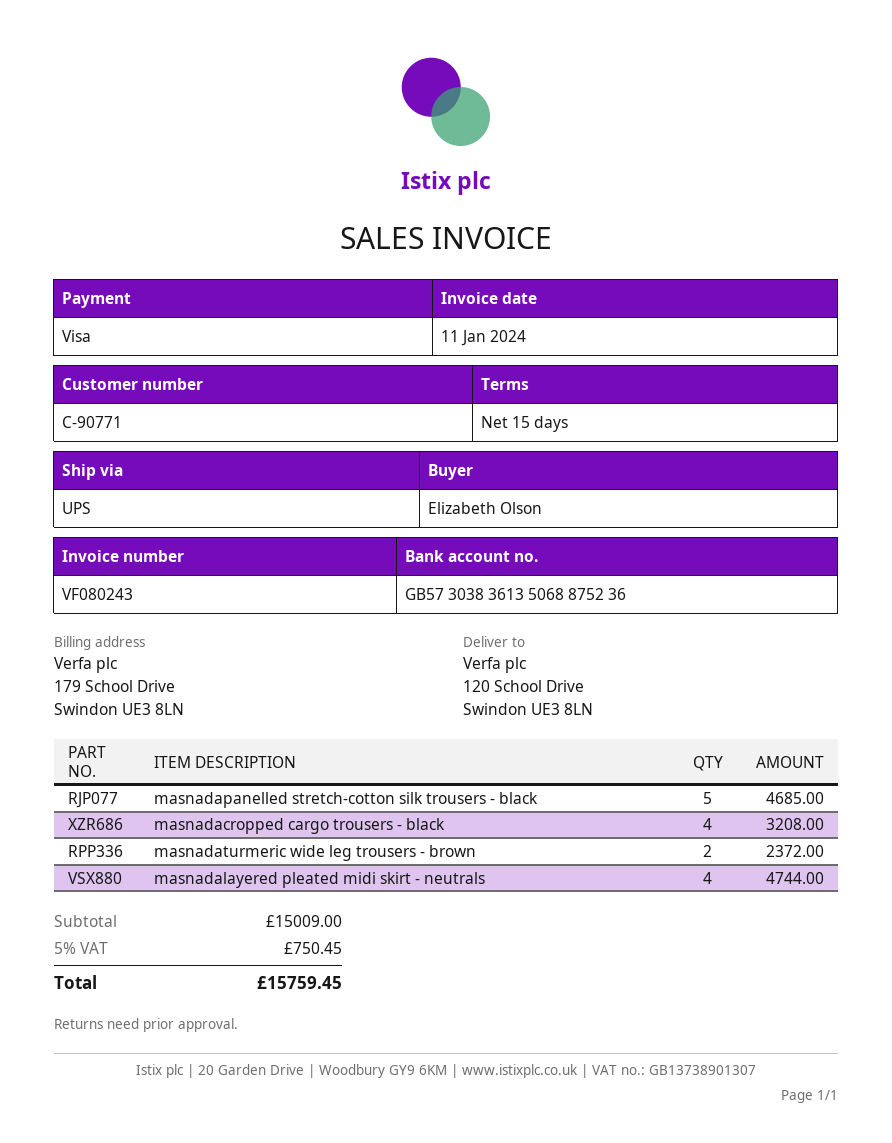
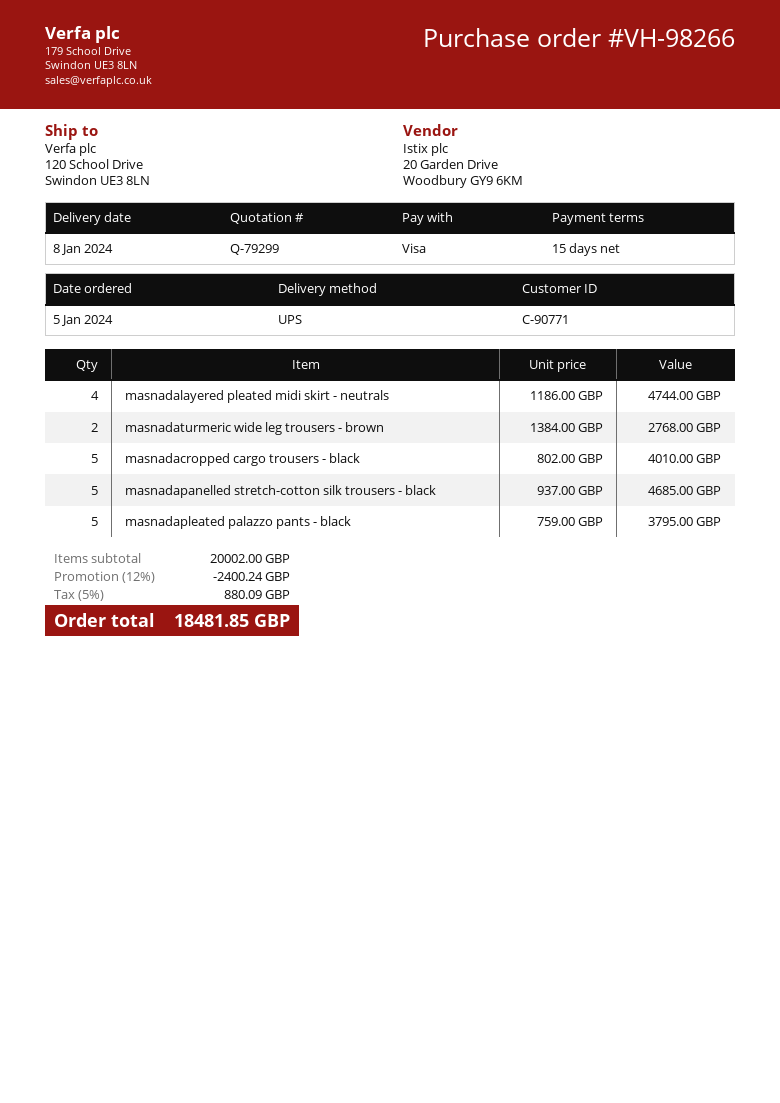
masnadacropped cargo trousers - black: 4 for 3208.00 -> 5 for 4010.00
masnadaturmeric wide leg trousers - brown: 2 for 2372.00 -> 2 for 2768.00
masnadapleated palazzo pants - black: none -> 5 for 3795.00
subtotal: 15009.00 -> 20002.00
discount: none -> 12% = 2400.24
tax: 5% = 750.45 -> 5% = 880.09
total: 15759.45 -> 18481.85

